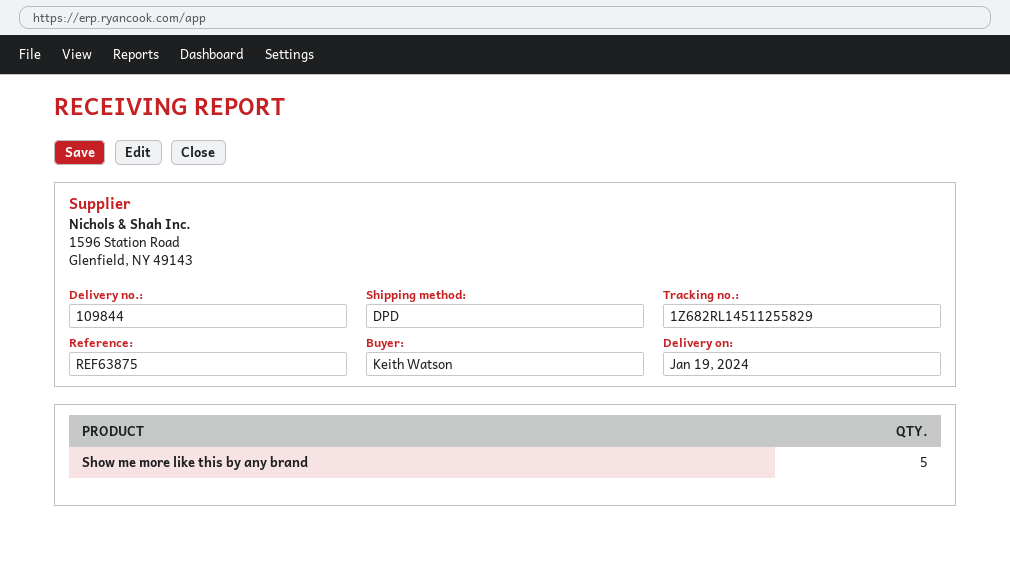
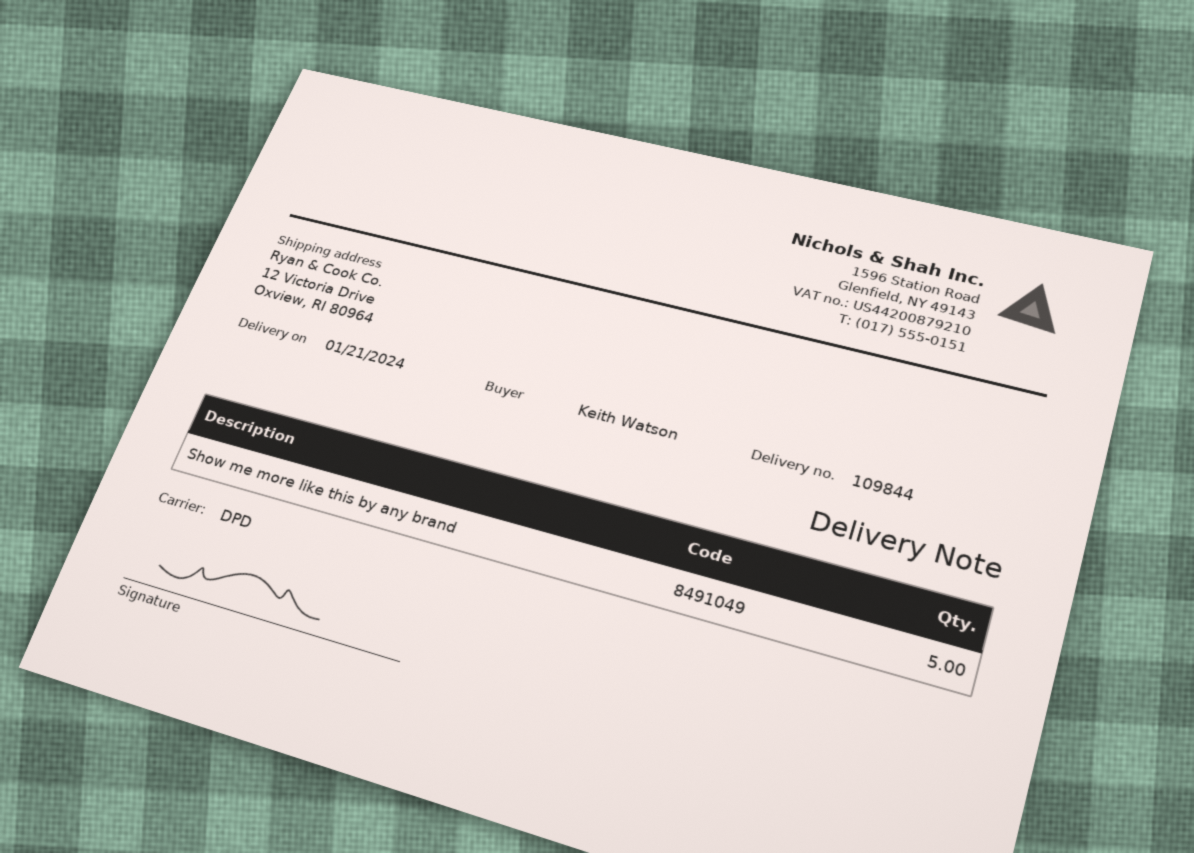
delivery date: 2024-01-19 -> 2024-01-21

